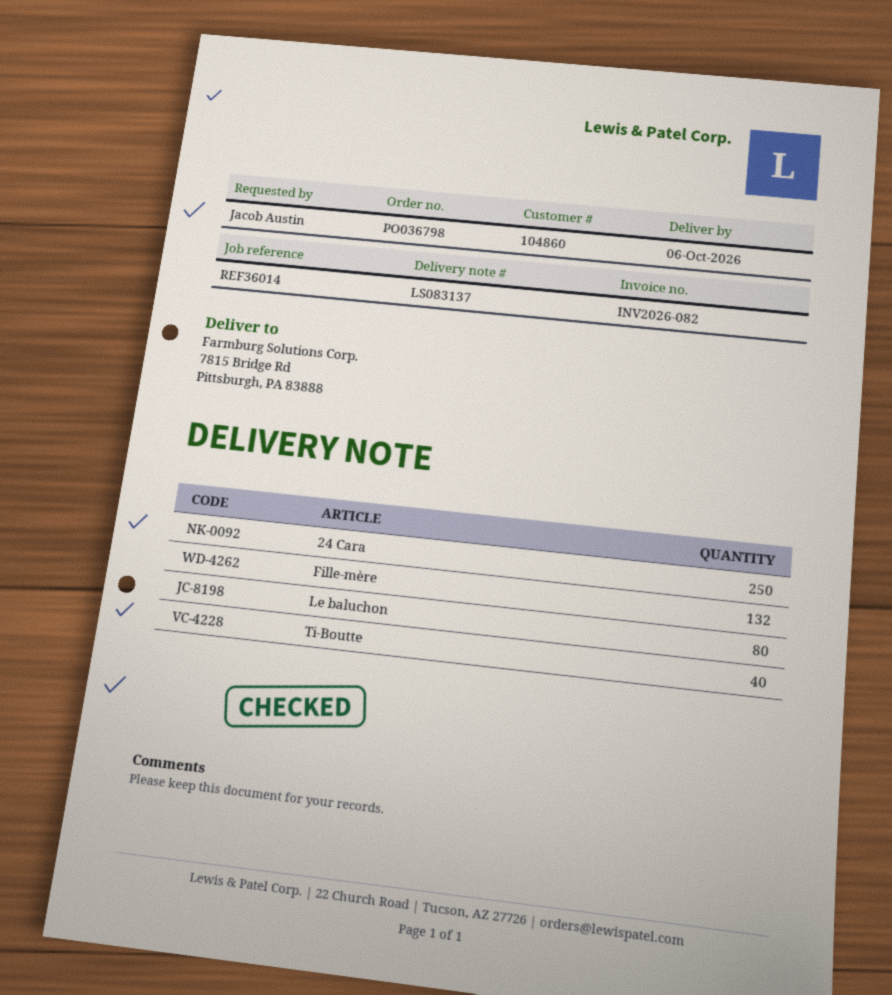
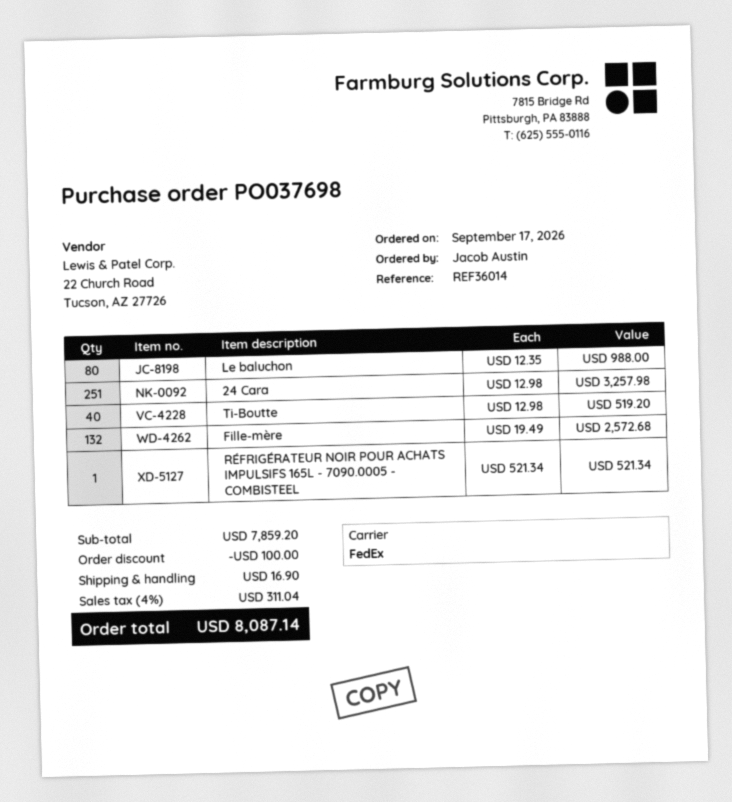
order number: PO036798 -> PO037698
24 Cara: 250 -> 251
RÉFRIGÉRATEUR NOIR POUR ACHATS IMPULSIFS 165L - 7090.0005 - COMBISTEEL: none -> 1

